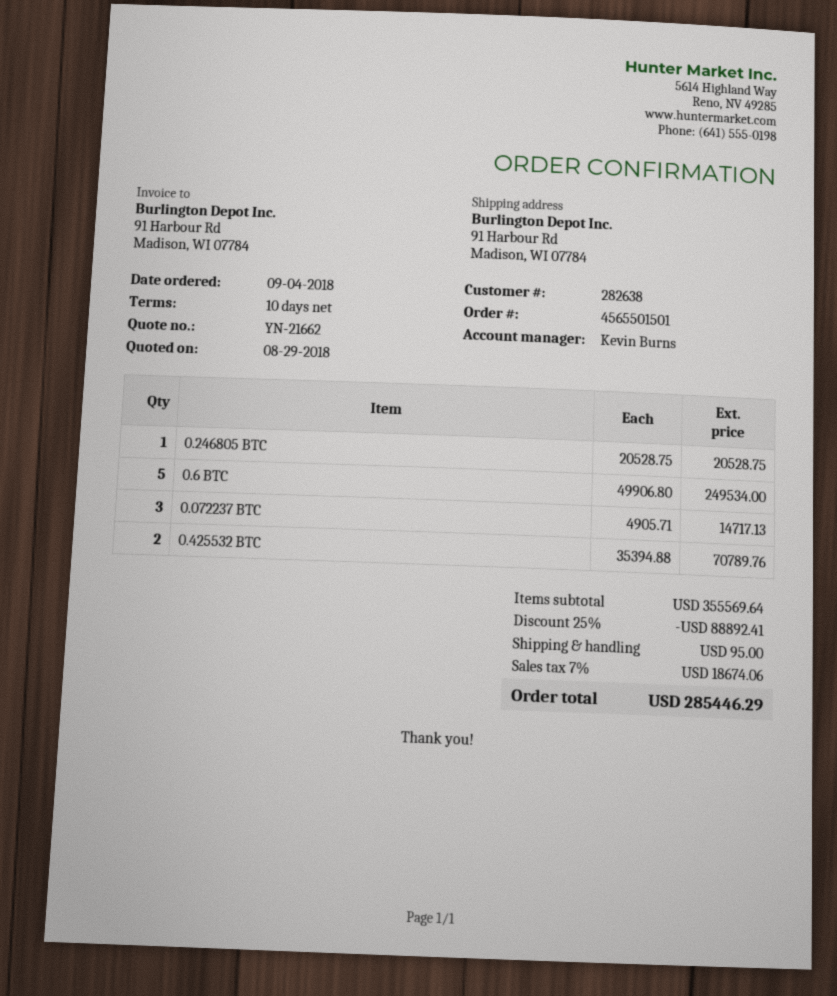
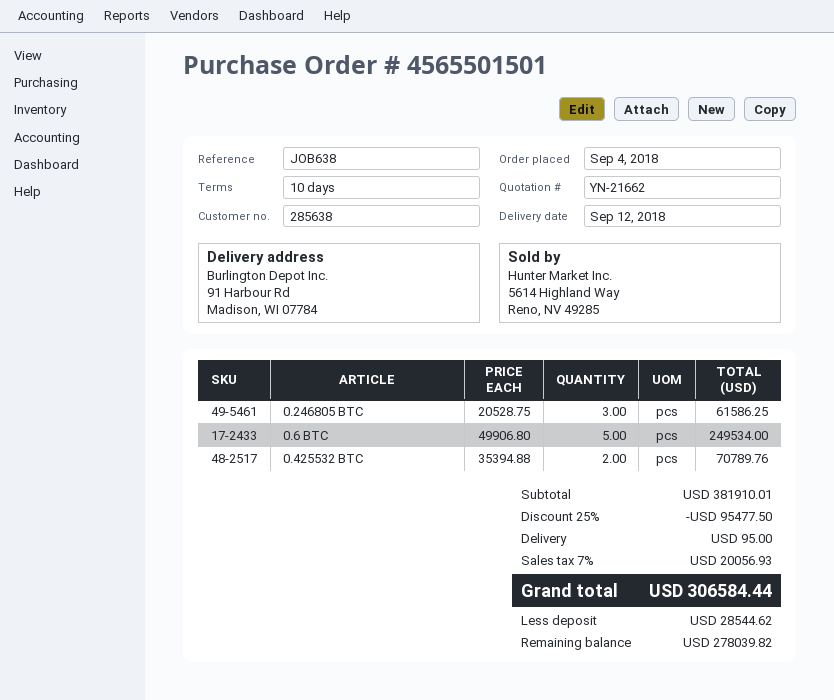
customer number: 282638 -> 285638
0.246805 BTC: 1 x 20528.75 = 20528.75 -> 3 x 20528.75 = 61586.25
0.072237 BTC: 3 x 4905.71 = 14717.13 -> none
subtotal: 355569.64 -> 381910.01
discount: 25% = 88892.41 -> 25% = 95477.50
tax: 7% = 18674.06 -> 7% = 20056.93
total: 285446.29 -> 306584.44

